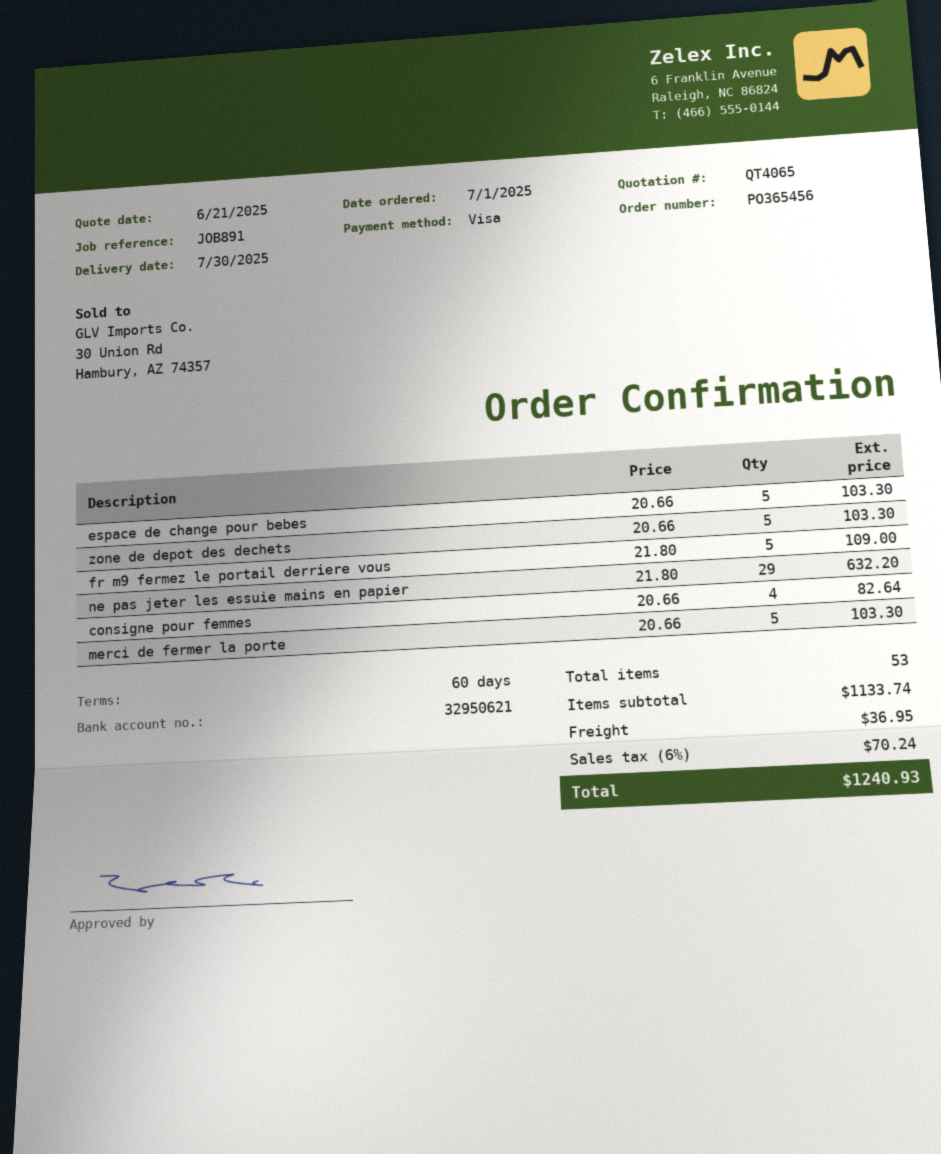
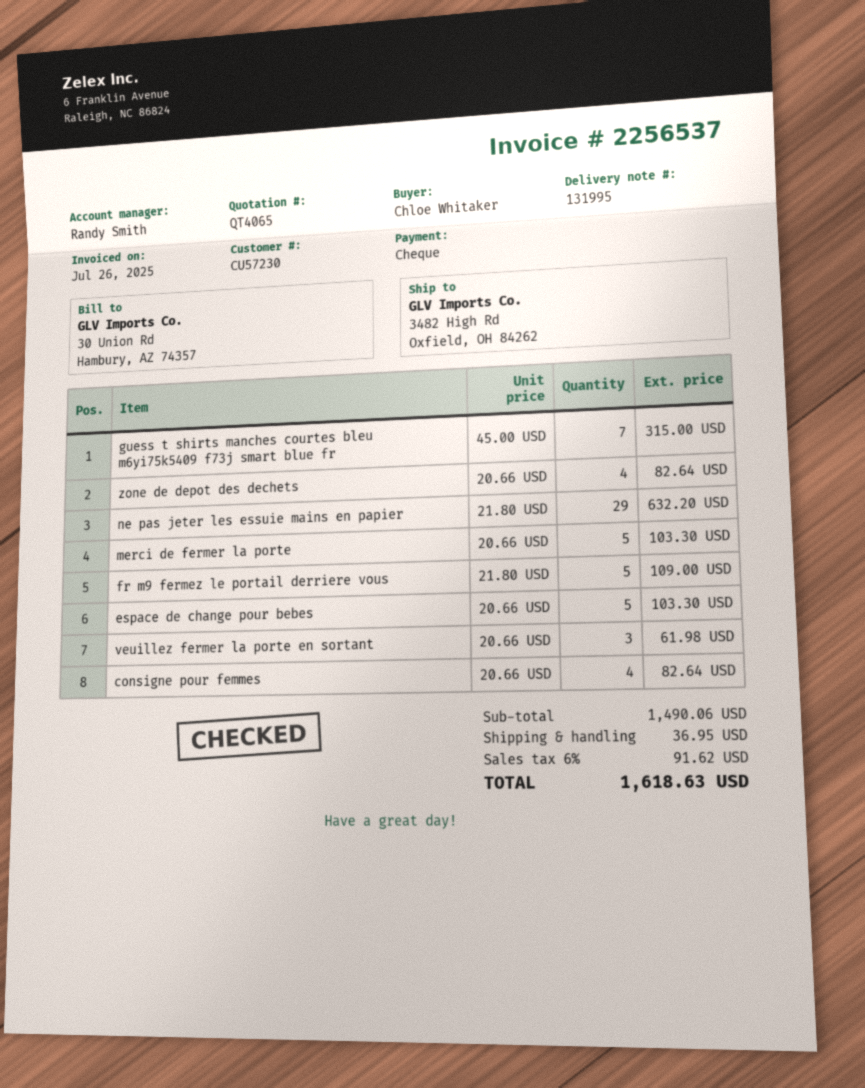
payment method: Visa -> cheque
zone de depot des dechets: 5 x 20.66 = 103.30 -> 4 x 20.66 = 82.64
guess t shirts manches courtes bleu m6yi75k5409 f73j smart blue fr: none -> 7 x 45.00 = 315.00
veuillez fermer la porte en sortant: none -> 3 x 20.66 = 61.98
subtotal: 1133.74 -> 1490.06
tax: 6% = 70.24 -> 6% = 91.62
total: 1240.93 -> 1618.63

